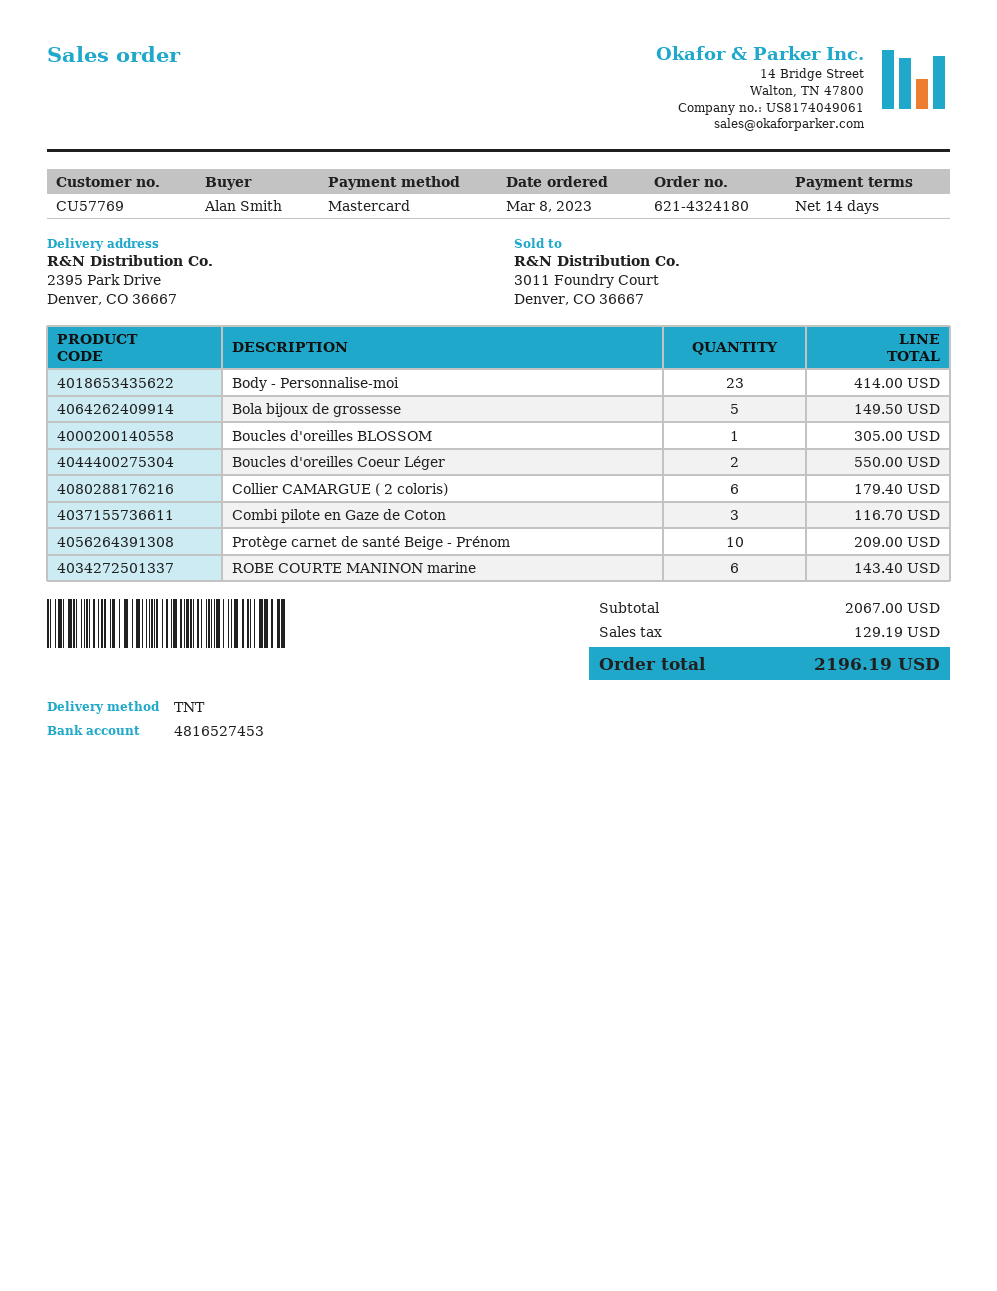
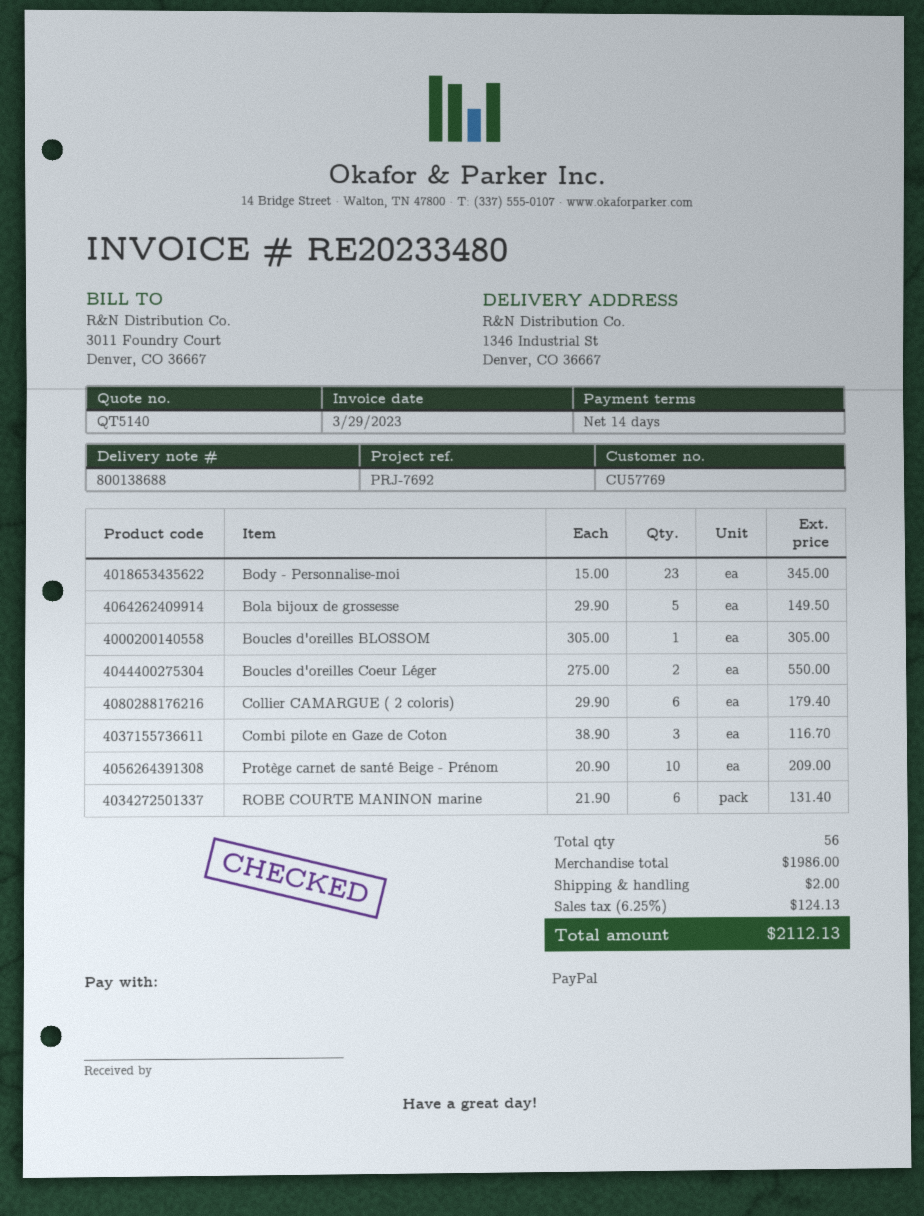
payment method: Mastercard -> PayPal
ship to: 2395 Park Drive, Denver, CO 36667 -> 1346 Industrial St, Denver, CO 36667
Body - Personnalise-moi: 23 for 414.00 -> 23 for 345.00
ROBE COURTE MANINON marine: 6 for 143.40 -> 6 for 131.40
subtotal: 2067.00 -> 1986.00
shipping: none -> 2.00
tax: 129.19 -> 124.13
total: 2196.19 -> 2112.13

